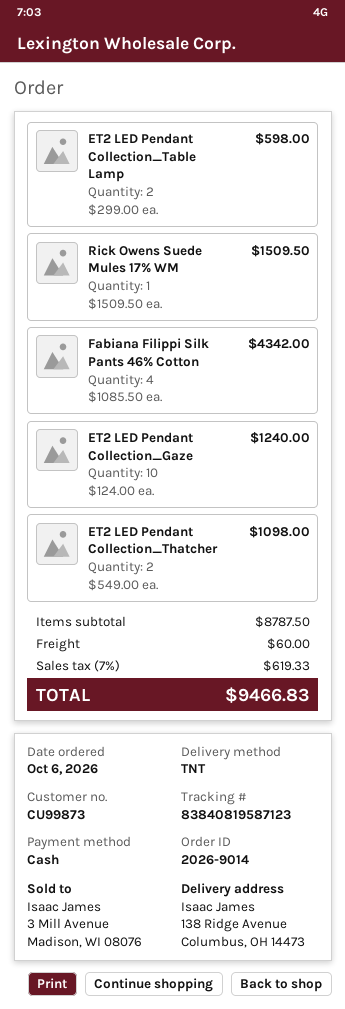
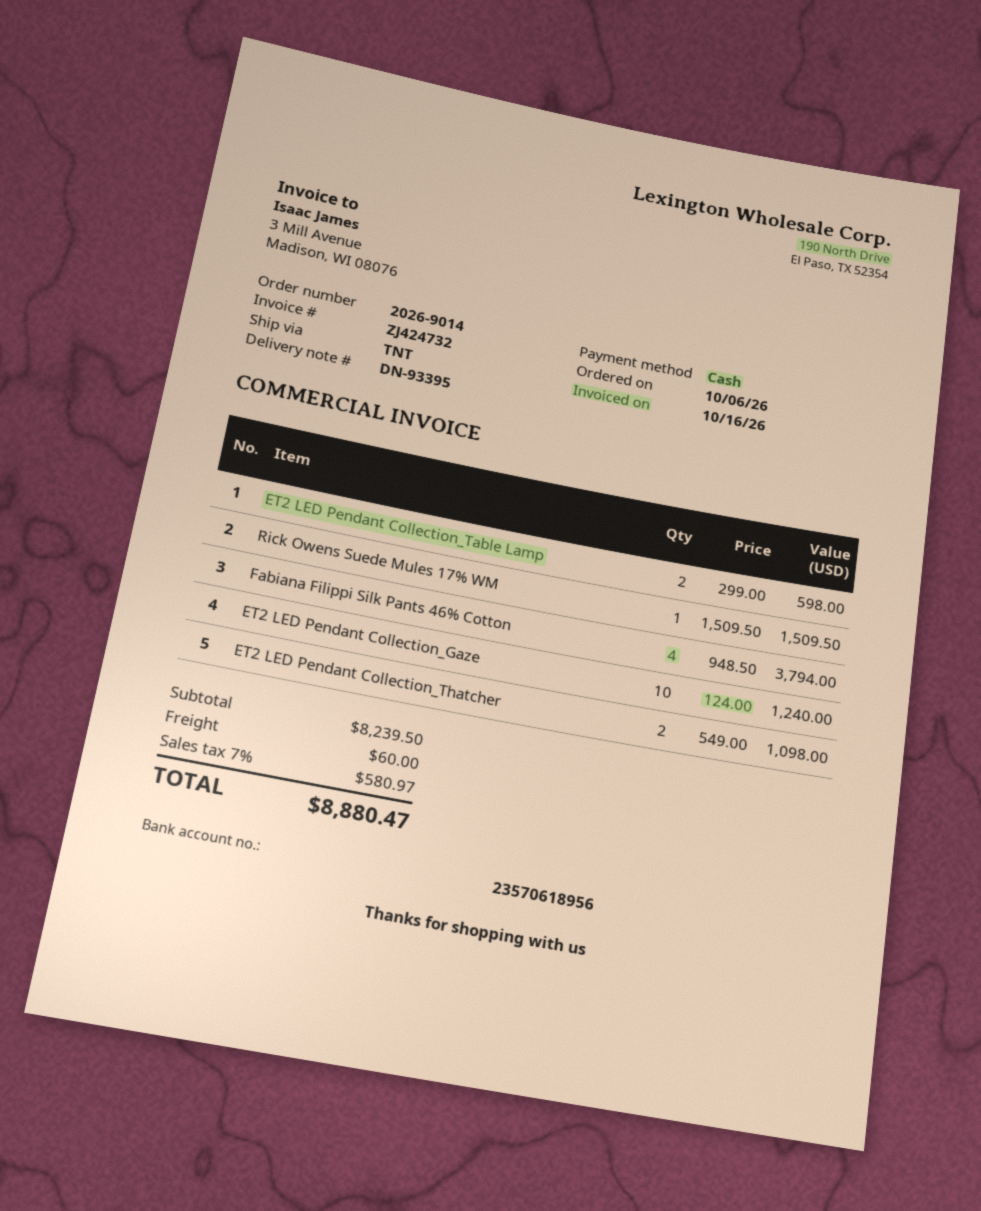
Fabiana Filippi Silk Pants 46% Cotton: 4 x 1085.50 = 4342.00 -> 4 x 948.50 = 3794.00
subtotal: 8787.50 -> 8239.50
tax: 7% = 619.33 -> 7% = 580.97
total: 9466.83 -> 8880.47

